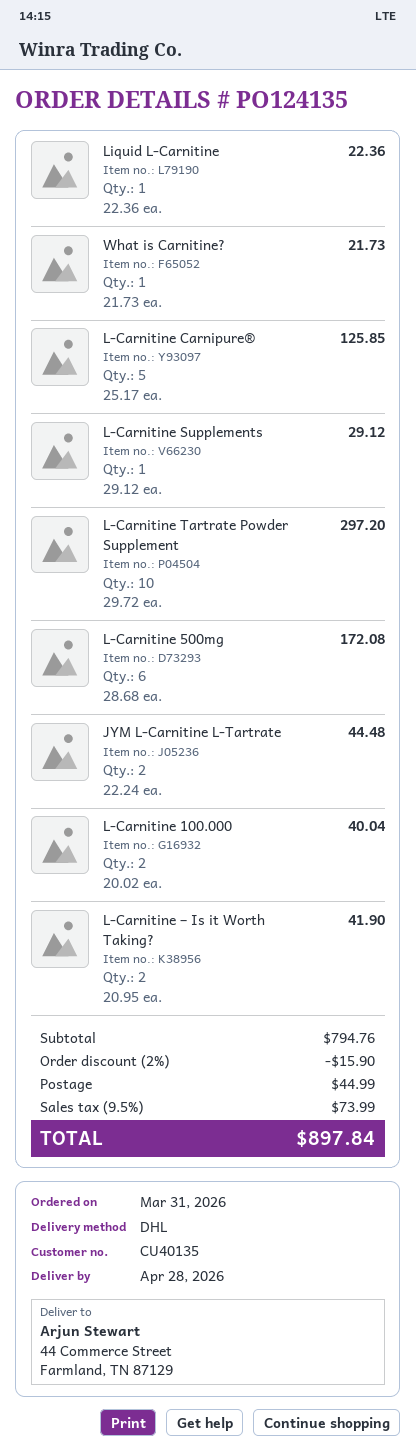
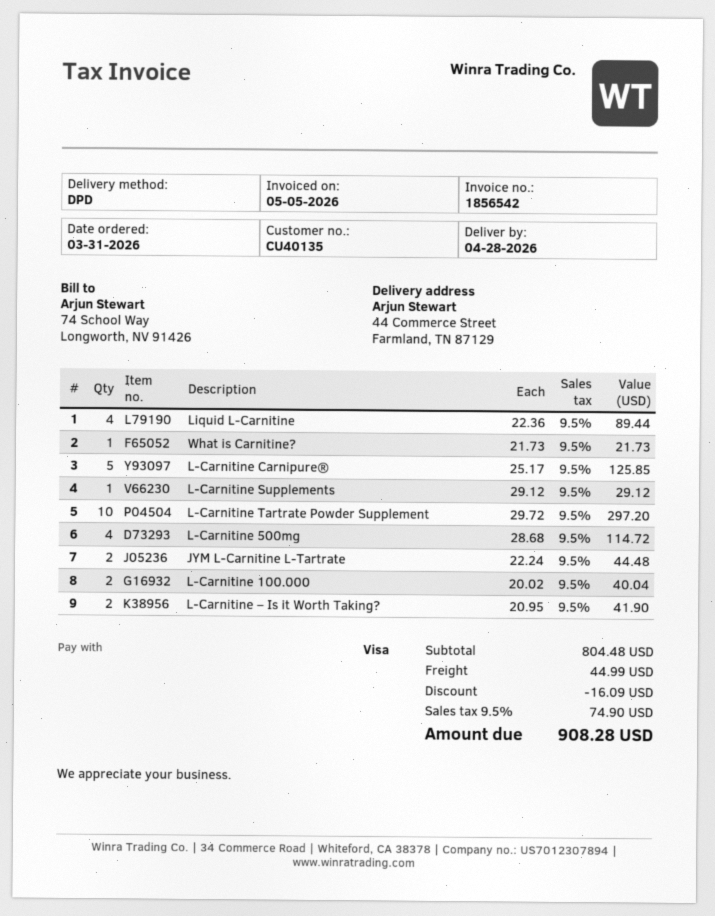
shipping method: DHL -> DPD
Liquid L-Carnitine: 1 x 22.36 = 22.36 -> 4 x 22.36 = 89.44
L-Carnitine 500mg: 6 x 28.68 = 172.08 -> 4 x 28.68 = 114.72
subtotal: 794.76 -> 804.48
discount: 15.90 -> 16.09
tax: 9.5% = 73.99 -> 9.5% = 74.90
total: 897.84 -> 908.28

